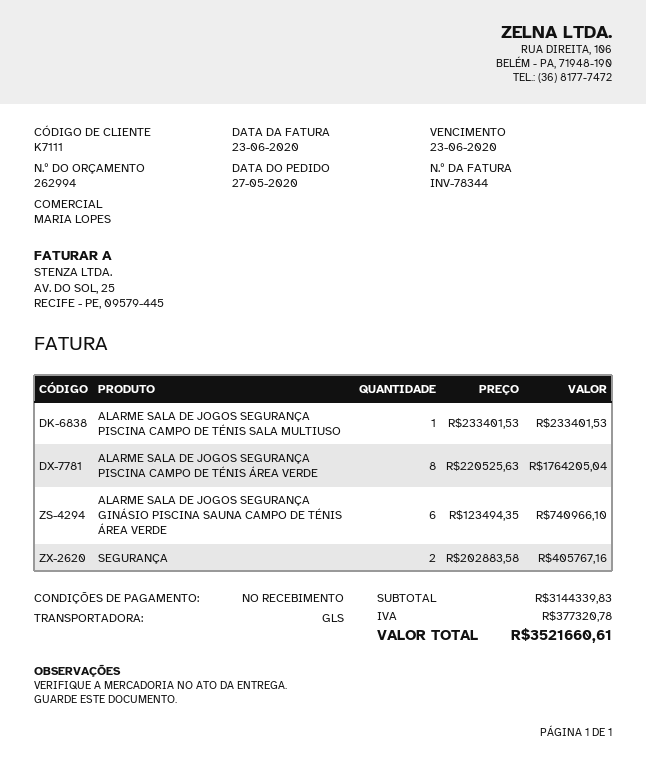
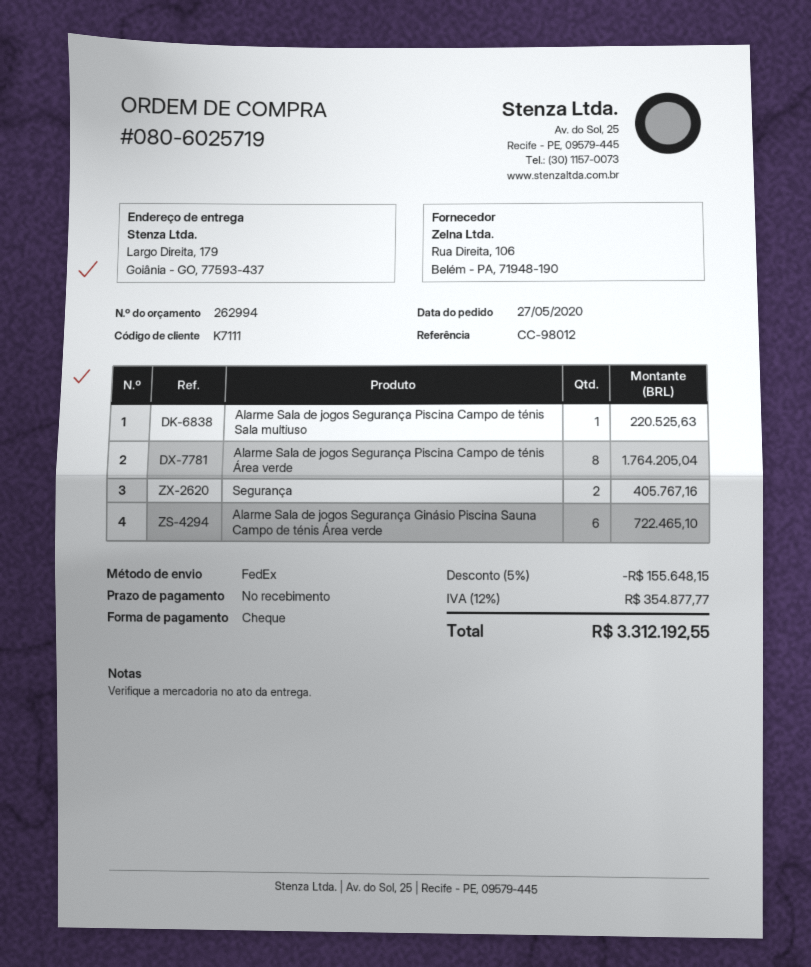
shipping method: GLS -> FedEx
ALARME SALA DE JOGOS SEGURANÇA PISCINA CAMPO DE TÉNIS SALA MULTIUSO: 1 for 233401.53 -> 1 for 220525.63
ALARME SALA DE JOGOS SEGURANÇA GINÁSIO PISCINA SAUNA CAMPO DE TÉNIS ÁREA VERDE: 6 for 740966.10 -> 6 for 722465.10
discount: none -> 5% = 155648.15
tax: 377320.78 -> 354877.77
total: 3521660.61 -> 3312192.55

